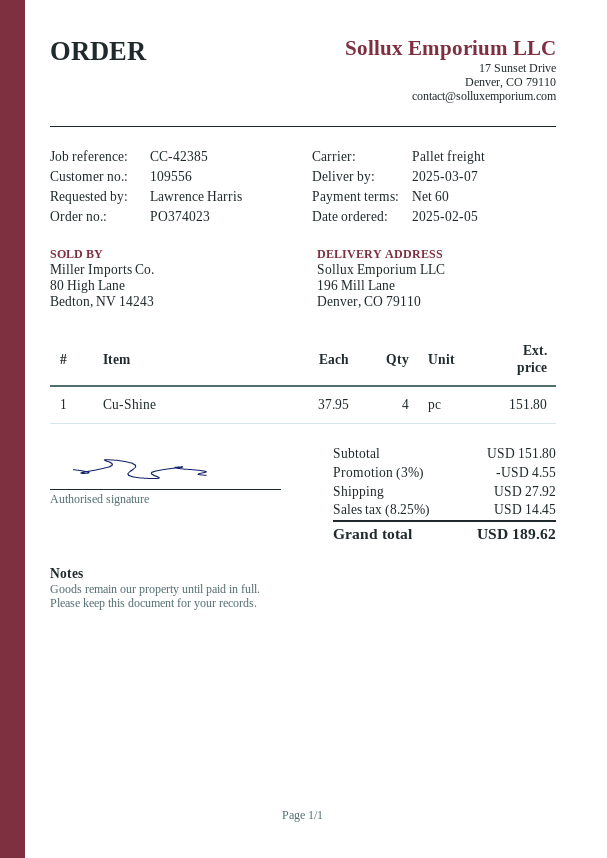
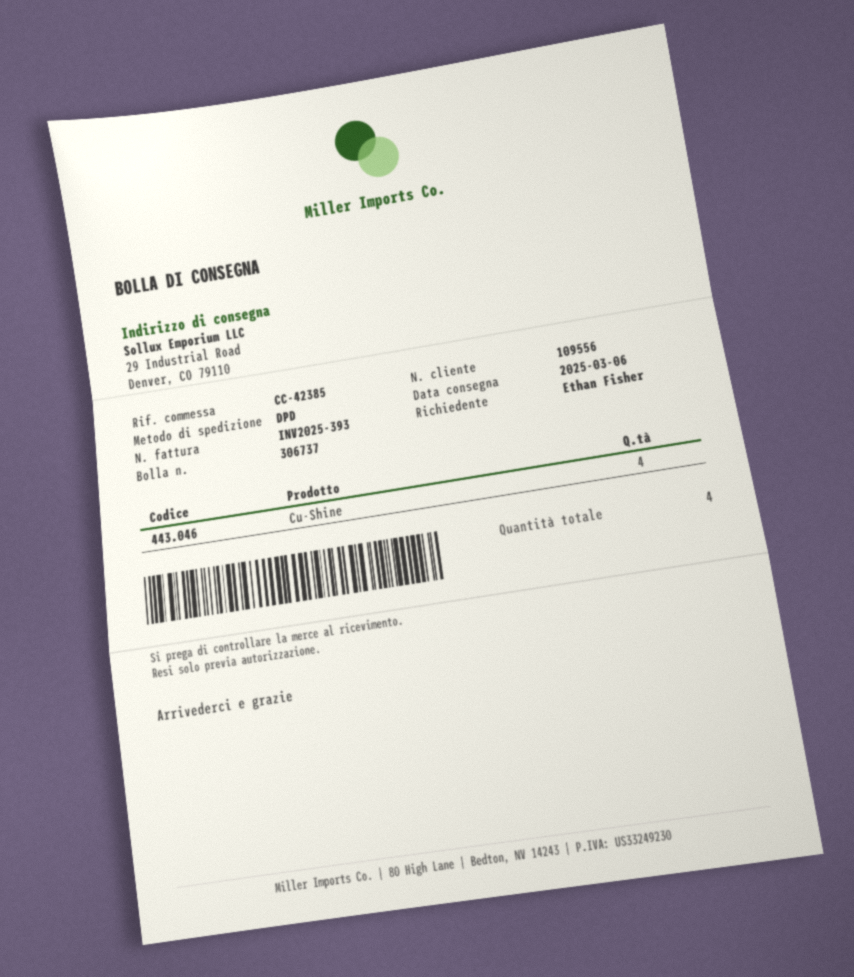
delivery date: 2025-03-07 -> 2025-03-06
ordered by: Lawrence Harris -> Ethan Fisher
shipping method: pallet freight -> DPD
ship to: 196 Mill Lane, Denver, CO 79110 -> 29 Industrial Road, Denver, CO 79110

